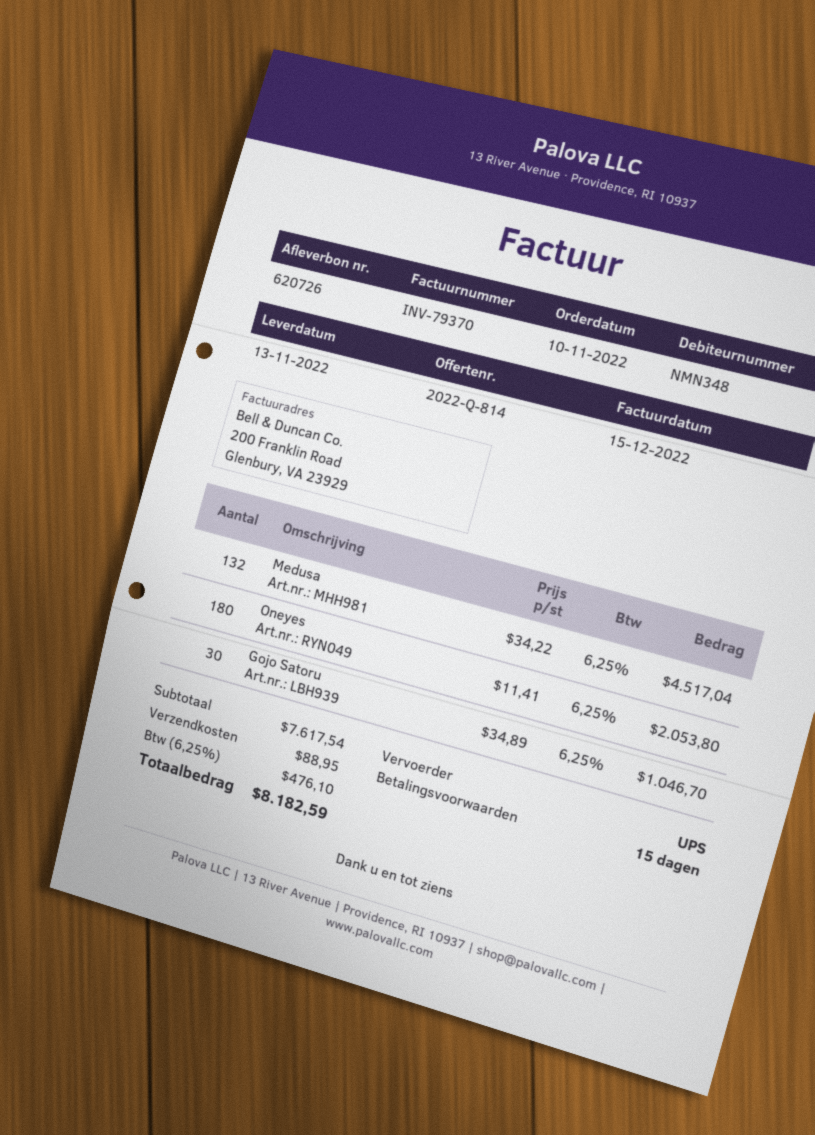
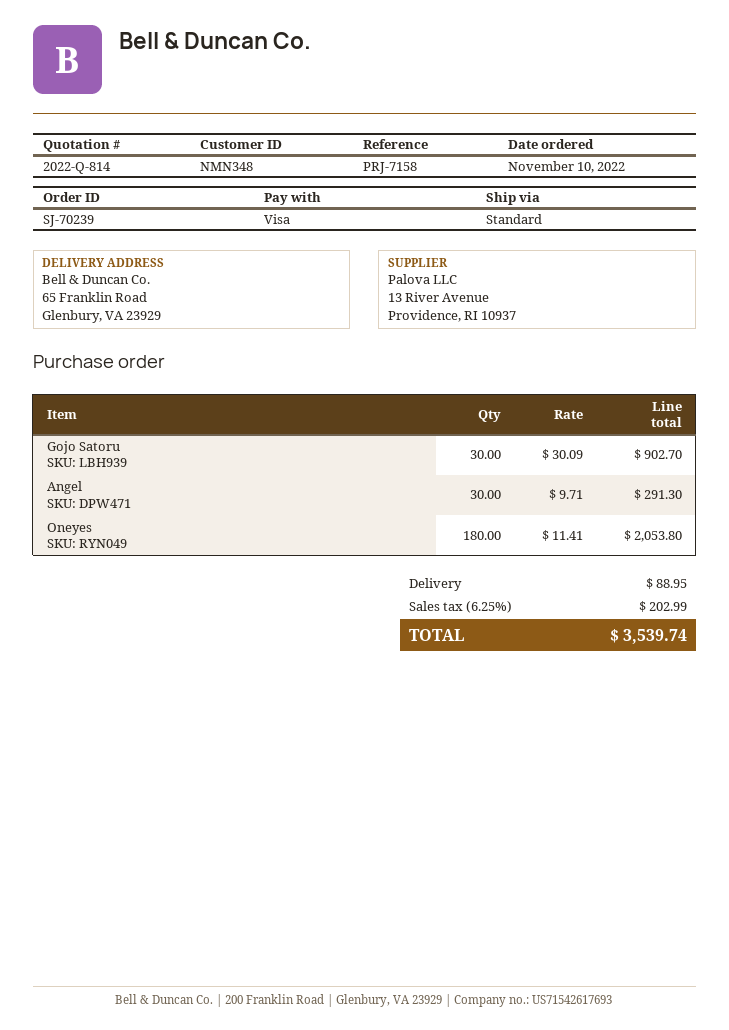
shipping method: UPS -> standard
Medusa: 132 x 34.22 = 4517.04 -> none
Gojo Satoru: 30 x 34.89 = 1046.70 -> 30 x 30.09 = 902.70
Angel: none -> 30 x 9.71 = 291.30
tax: 6.25% = 476.10 -> 6.25% = 202.99
total: 8182.59 -> 3539.74

